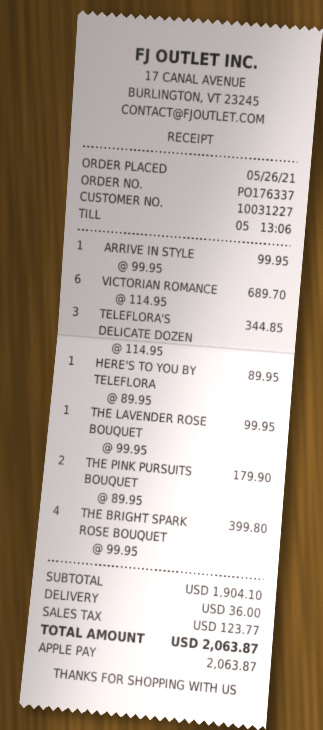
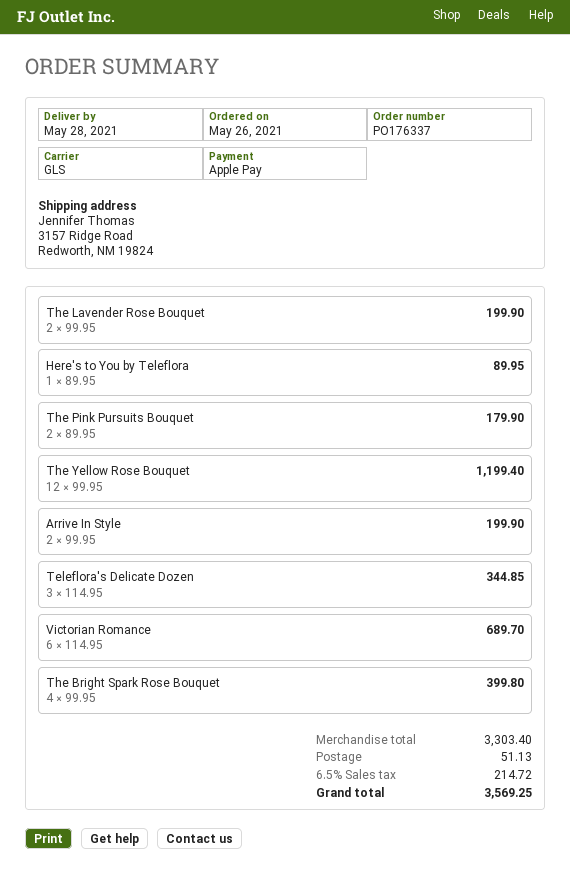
ARRIVE IN STYLE: 1 x 99.95 = 99.95 -> 2 x 99.95 = 199.90
THE LAVENDER ROSE BOUQUET: 1 x 99.95 = 99.95 -> 2 x 99.95 = 199.90
The Yellow Rose Bouquet: none -> 12 x 99.95 = 1199.40
subtotal: 1904.10 -> 3303.40
shipping: 36.00 -> 51.13
tax: 123.77 -> 214.72
total: 2063.87 -> 3569.25

